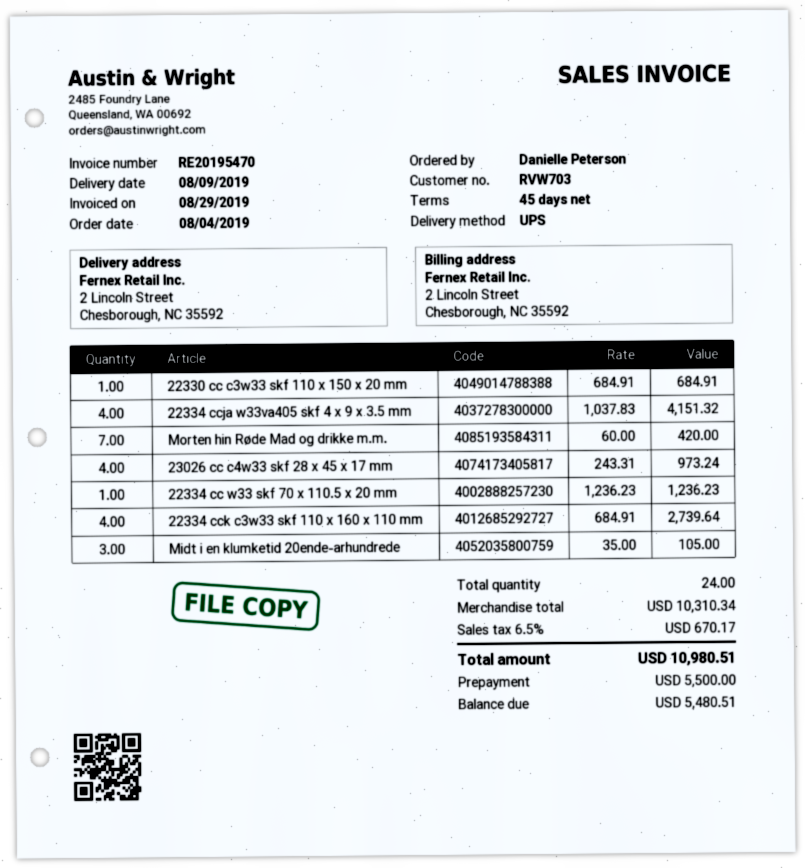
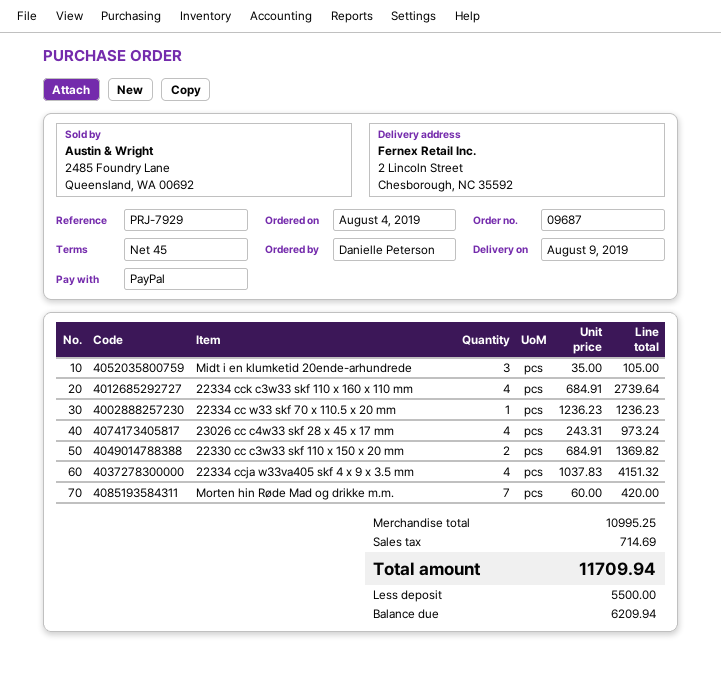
22330 cc c3w33 skf 110 x 150 x 20 mm: 1 x 684.91 = 684.91 -> 2 x 684.91 = 1369.82
subtotal: 10310.34 -> 10995.25
tax: 670.17 -> 714.69
total: 10980.51 -> 11709.94
balance: 5480.51 -> 6209.94

